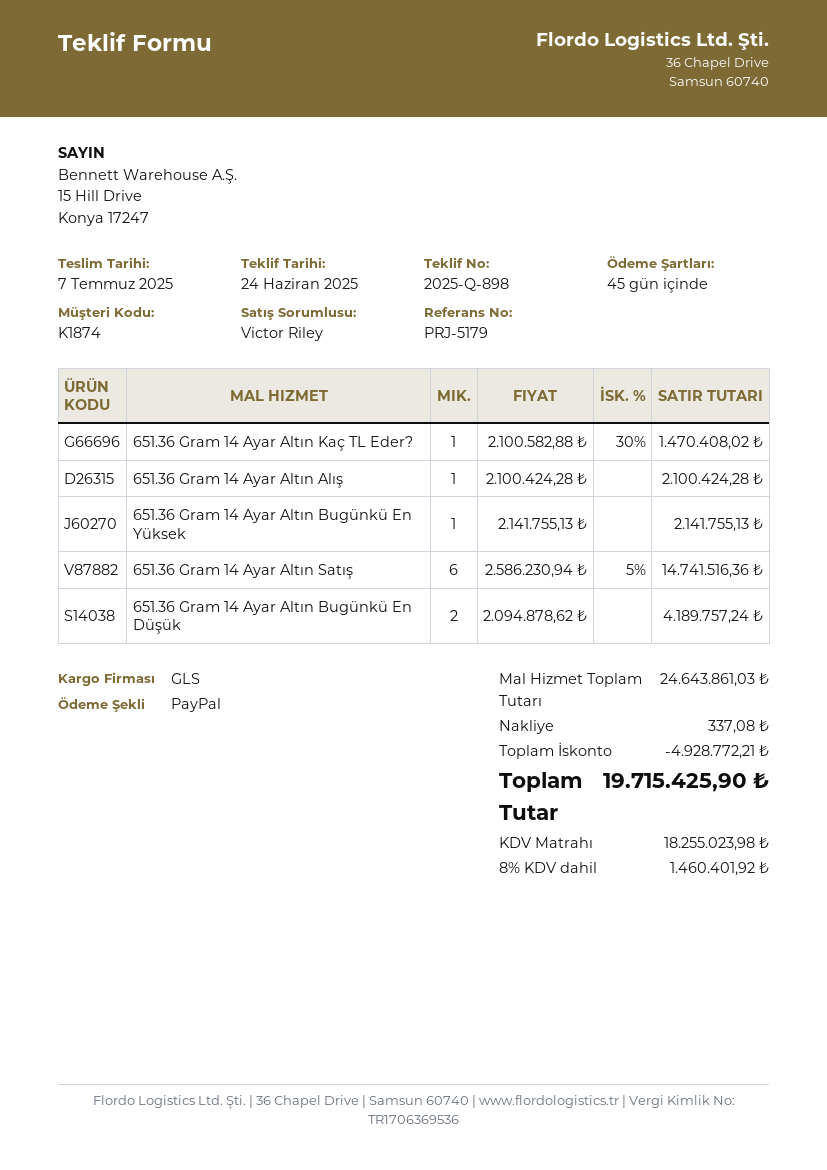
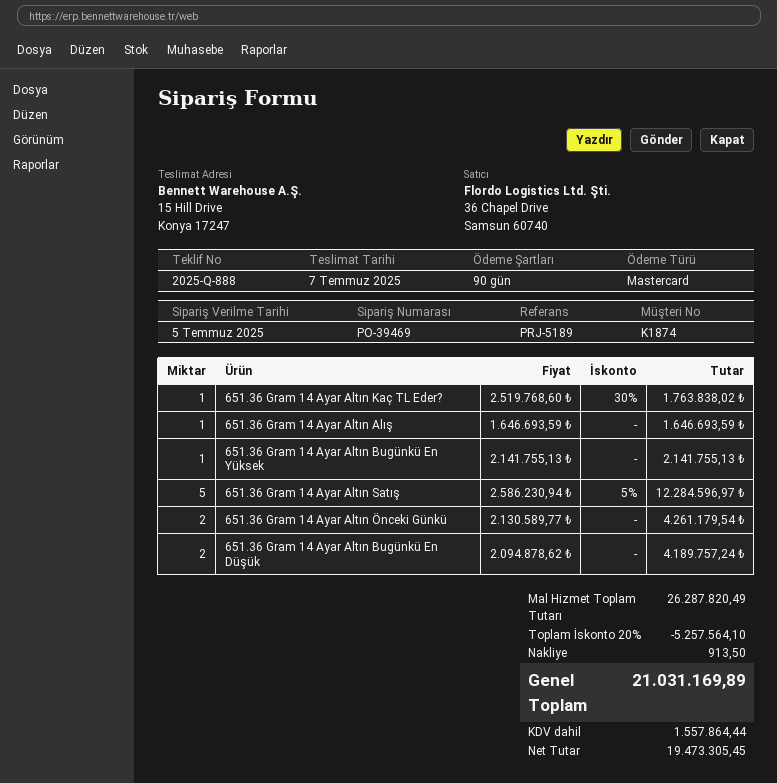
quote number: 2025-Q-898 -> 2025-Q-888
payment terms: 45 days -> 90 days
reference: PRJ-5179 -> PRJ-5189
payment method: PayPal -> Mastercard
651.36 Gram 14 Ayar Altın Kaç TL Eder?: 1 x 2100582.88 - 30% = 1470408.02 -> 1 x 2519768.60 - 30% = 1763838.02
651.36 Gram 14 Ayar Altın Alış: 1 x 2100424.28 = 2100424.28 -> 1 x 1646693.59 = 1646693.59
651.36 Gram 14 Ayar Altın Satış: 6 x 2586230.94 - 5% = 14741516.36 -> 5 x 2586230.94 - 5% = 12284596.97
651.36 Gram 14 Ayar Altın Önceki Günkü: none -> 2 x 2130589.77 = 4261179.54
subtotal: 24643861.03 -> 26287820.49
discount: 4928772.21 -> 5257564.10
shipping: 337.08 -> 913.50
net: 18255023.98 -> 19473305.45
tax: 1460401.92 -> 1557864.44
total: 19715425.90 -> 21031169.89

